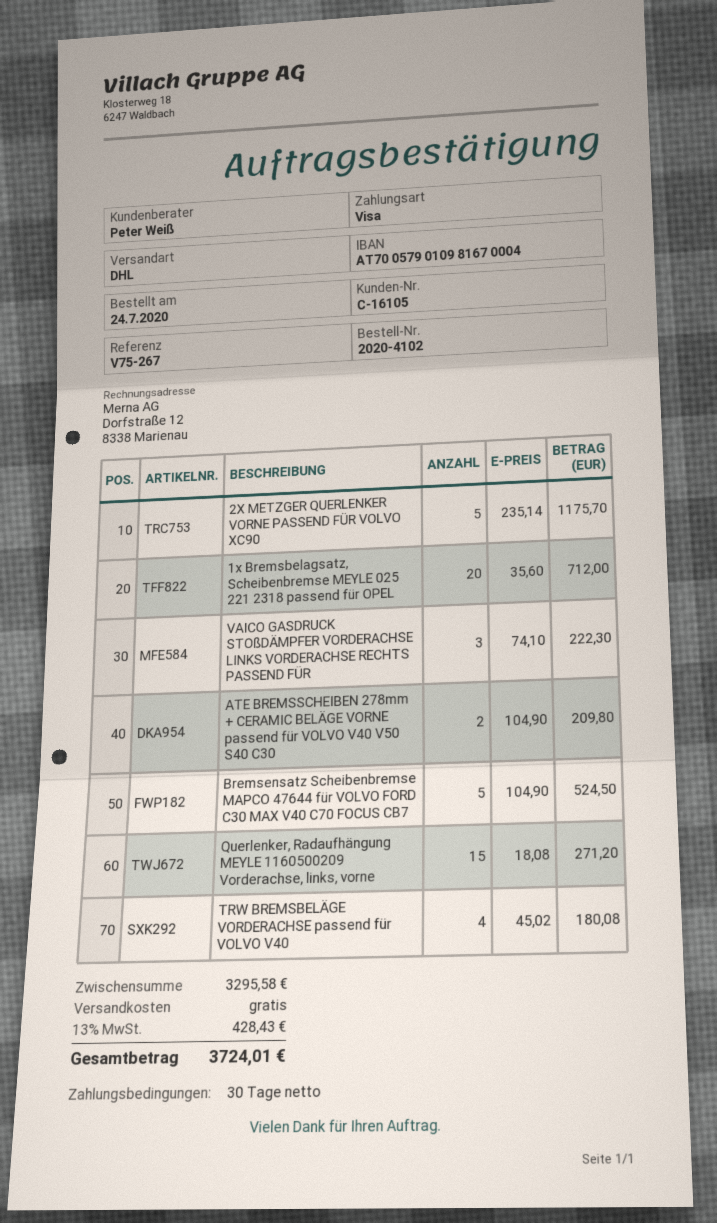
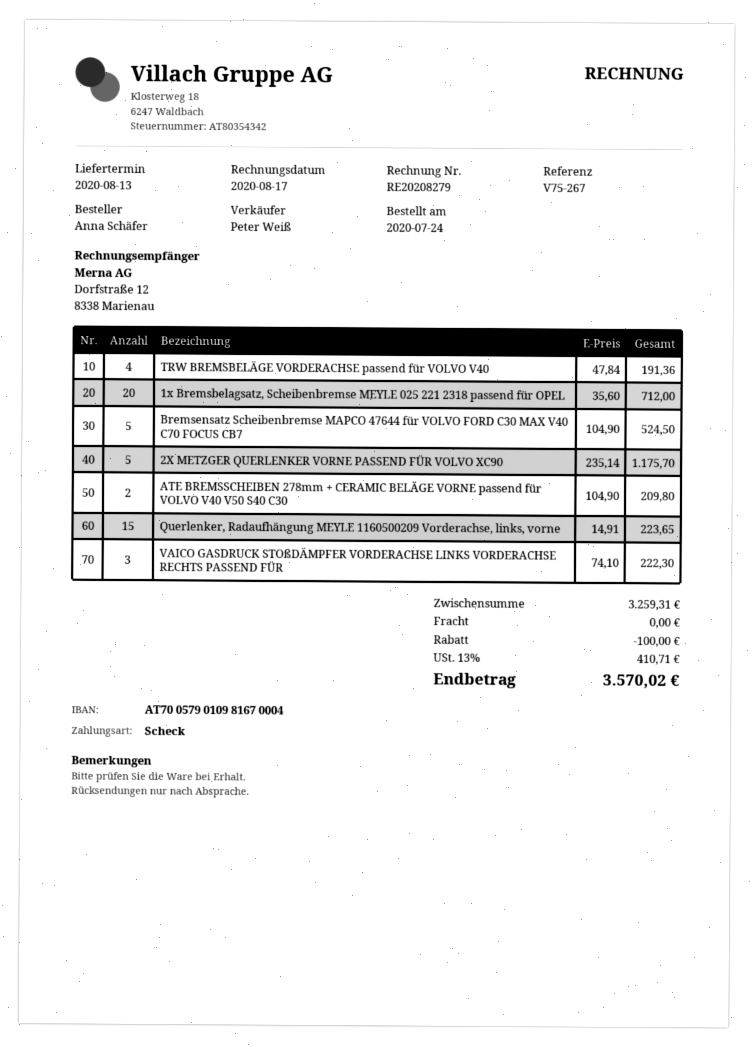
payment method: Visa -> cheque
Querlenker, Radaufhängung MEYLE 1160500209 Vorderachse, links, vorne: 15 x 18.08 = 271.20 -> 15 x 14.91 = 223.65
TRW BREMSBELÄGE VORDERACHSE passend für VOLVO V40: 4 x 45.02 = 180.08 -> 4 x 47.84 = 191.36
subtotal: 3295.58 -> 3259.31
discount: none -> 100.00
tax: 13% = 428.43 -> 13% = 410.71
total: 3724.01 -> 3570.02

